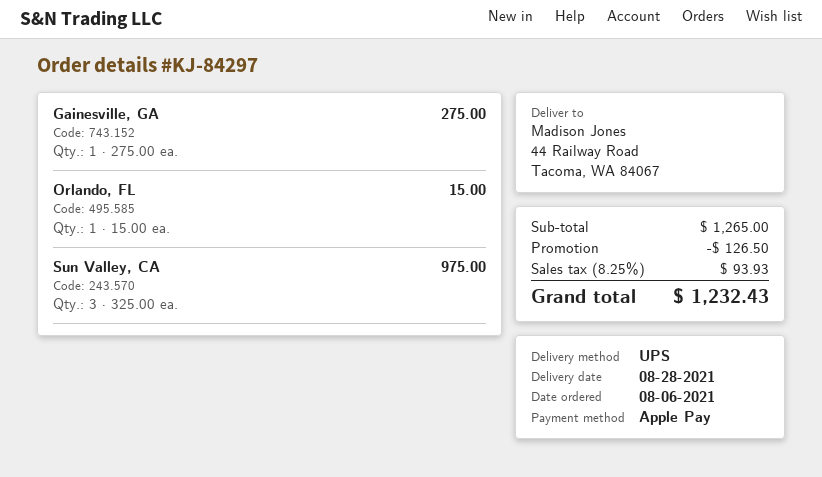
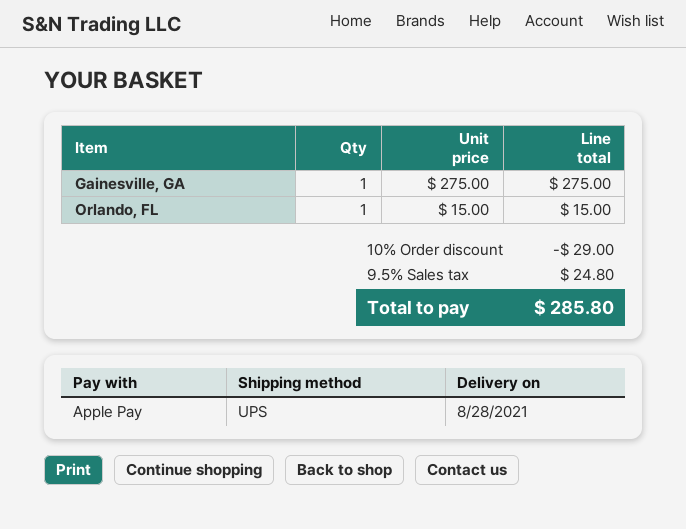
Sun Valley, CA: 3 x 325.00 = 975.00 -> none
discount: 126.50 -> 29.00
tax: 8.25% = 93.93 -> 9.5% = 24.80
total: 1232.43 -> 285.80

